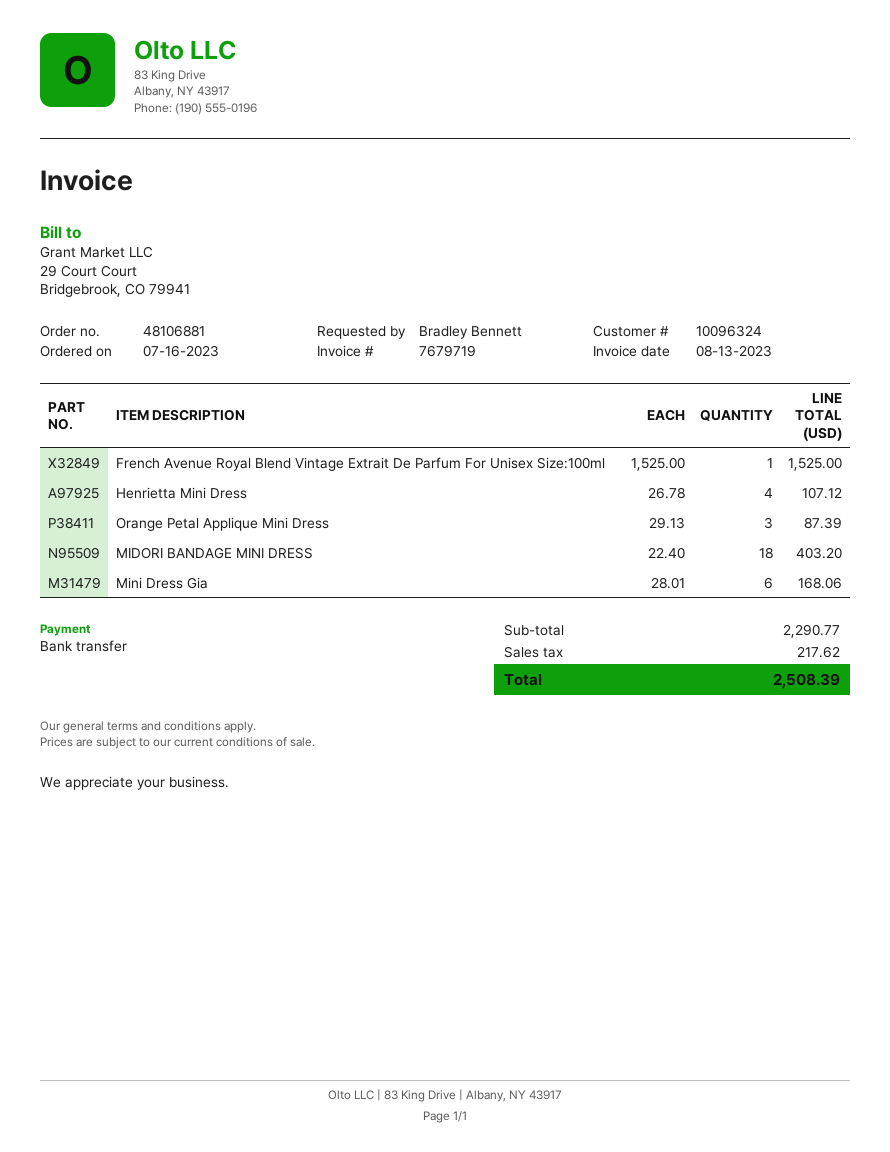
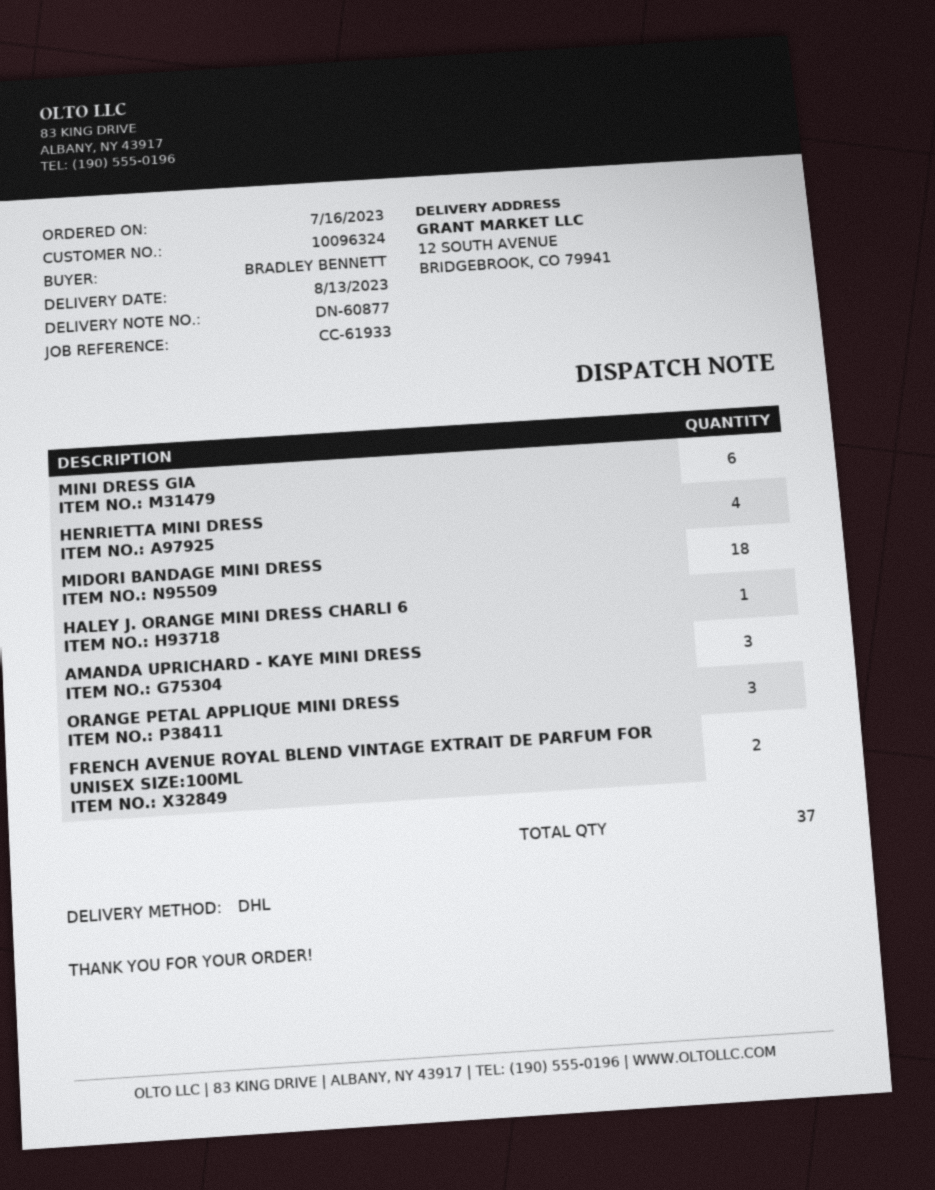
French Avenue Royal Blend Vintage Extrait De Parfum For Unisex Size:100ml: 1 -> 2
HALEY J. ORANGE MINI DRESS CHARLI 6: none -> 1
AMANDA UPRICHARD - KAYE MINI DRESS: none -> 3

